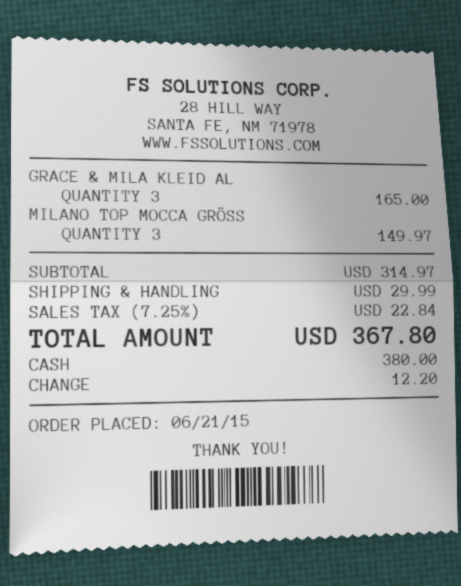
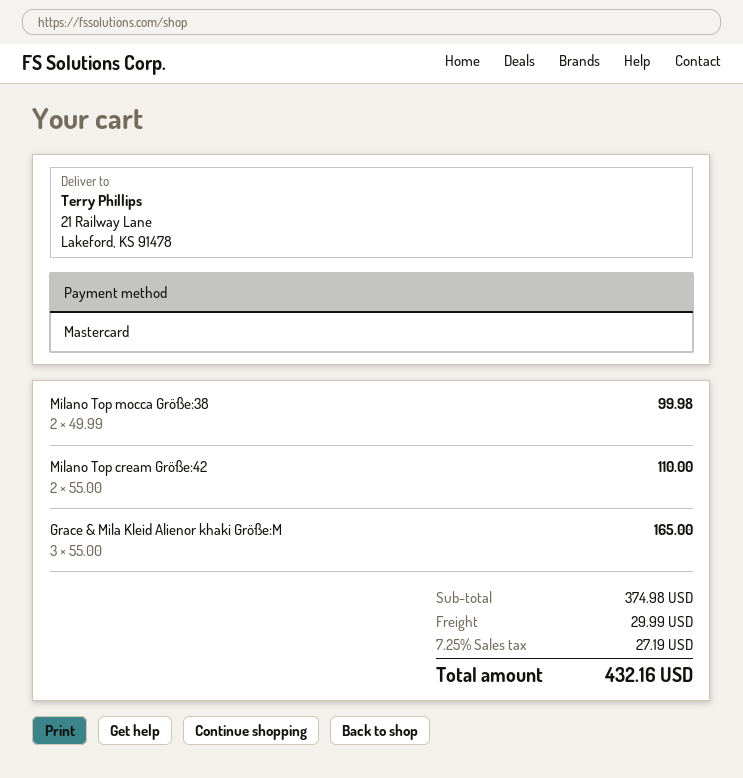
payment method: cash -> Mastercard
MILANO TOP MOCCA GRÖSS: 3 for 149.97 -> 2 for 99.98
Milano Top cream Größe:42: none -> 2 for 110.00
subtotal: 314.97 -> 374.98
tax: 7.25% = 22.84 -> 7.25% = 27.19
total: 367.80 -> 432.16

